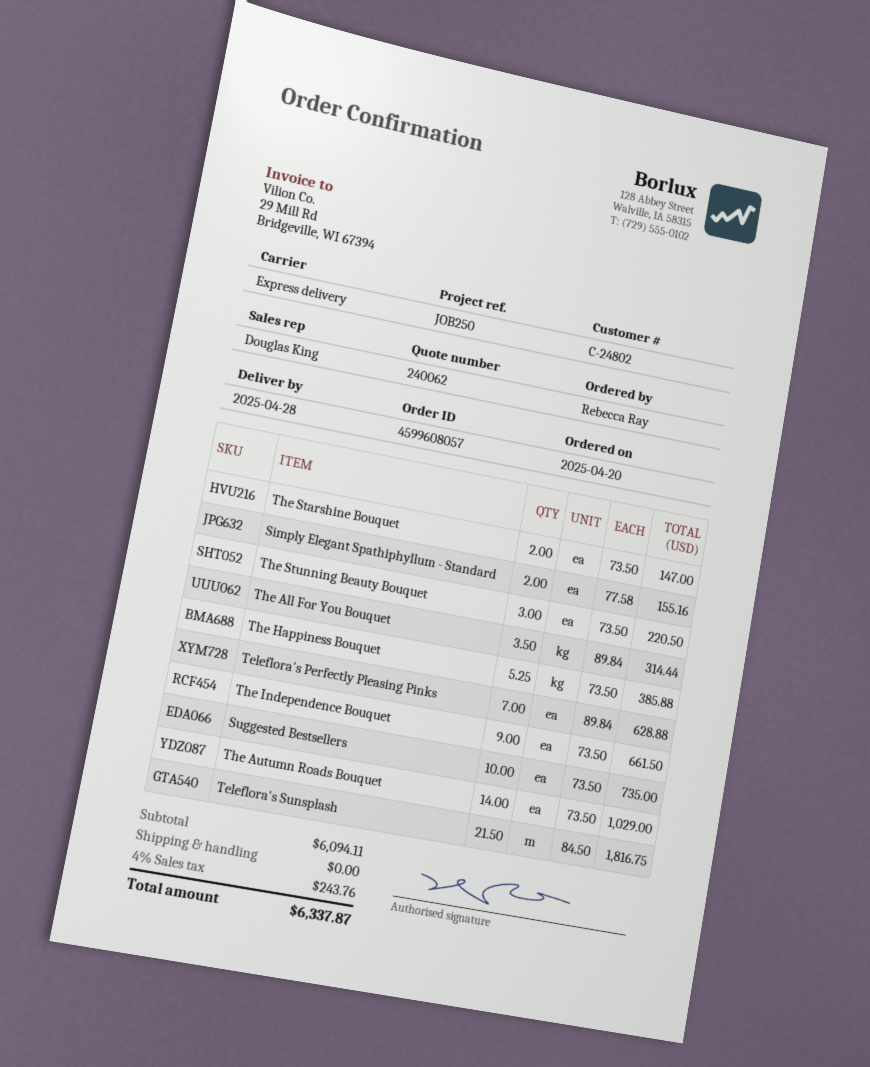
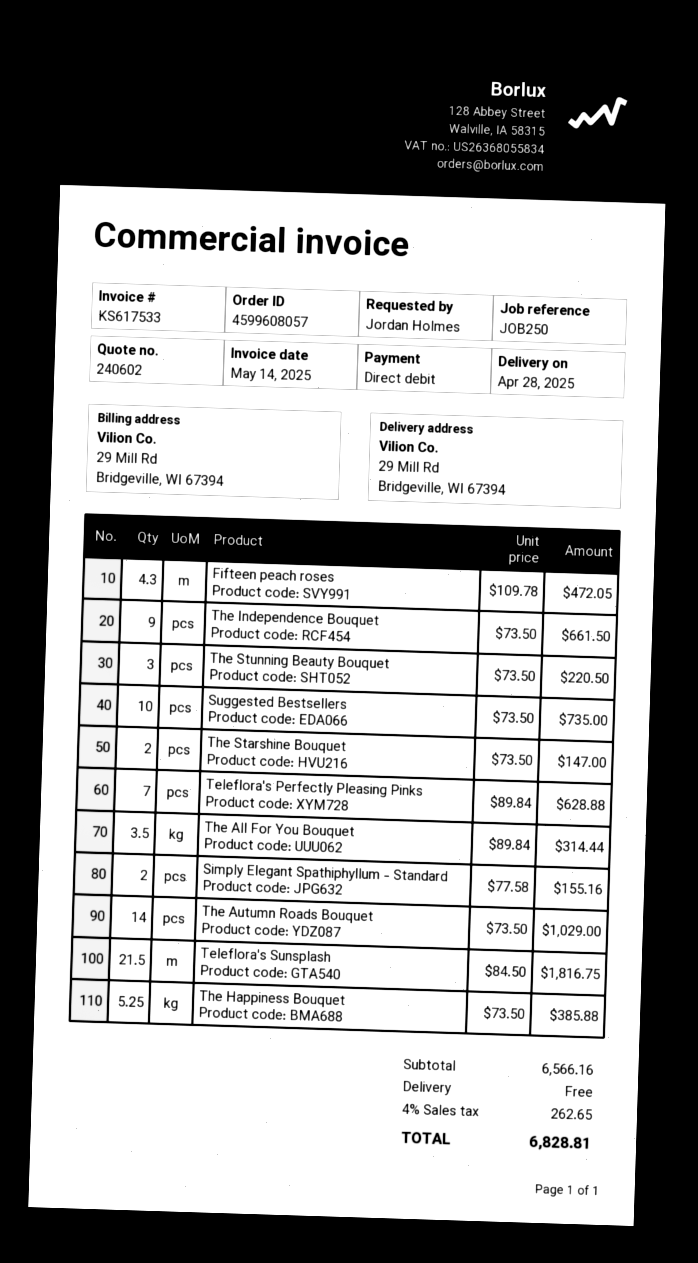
quote number: 240062 -> 240602
ordered by: Rebecca Ray -> Jordan Holmes
Fifteen peach roses: none -> 4.3 x 109.78 = 472.05
subtotal: 6094.11 -> 6566.16
tax: 4% = 243.76 -> 4% = 262.65
total: 6337.87 -> 6828.81

